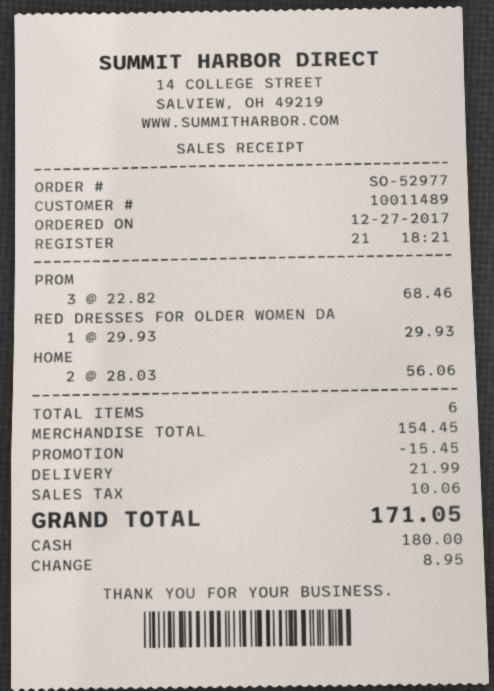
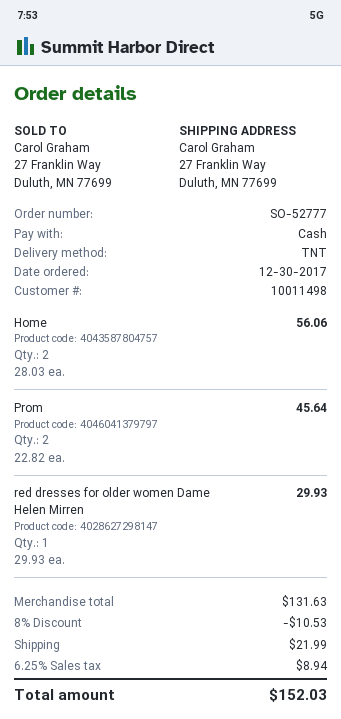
order number: SO-52977 -> SO-52777
order date: 2017-12-27 -> 2017-12-30
customer number: 10011489 -> 10011498
PROM: 3 x 22.82 = 68.46 -> 2 x 22.82 = 45.64
subtotal: 154.45 -> 131.63
discount: 15.45 -> 10.53
tax: 10.06 -> 8.94
total: 171.05 -> 152.03

